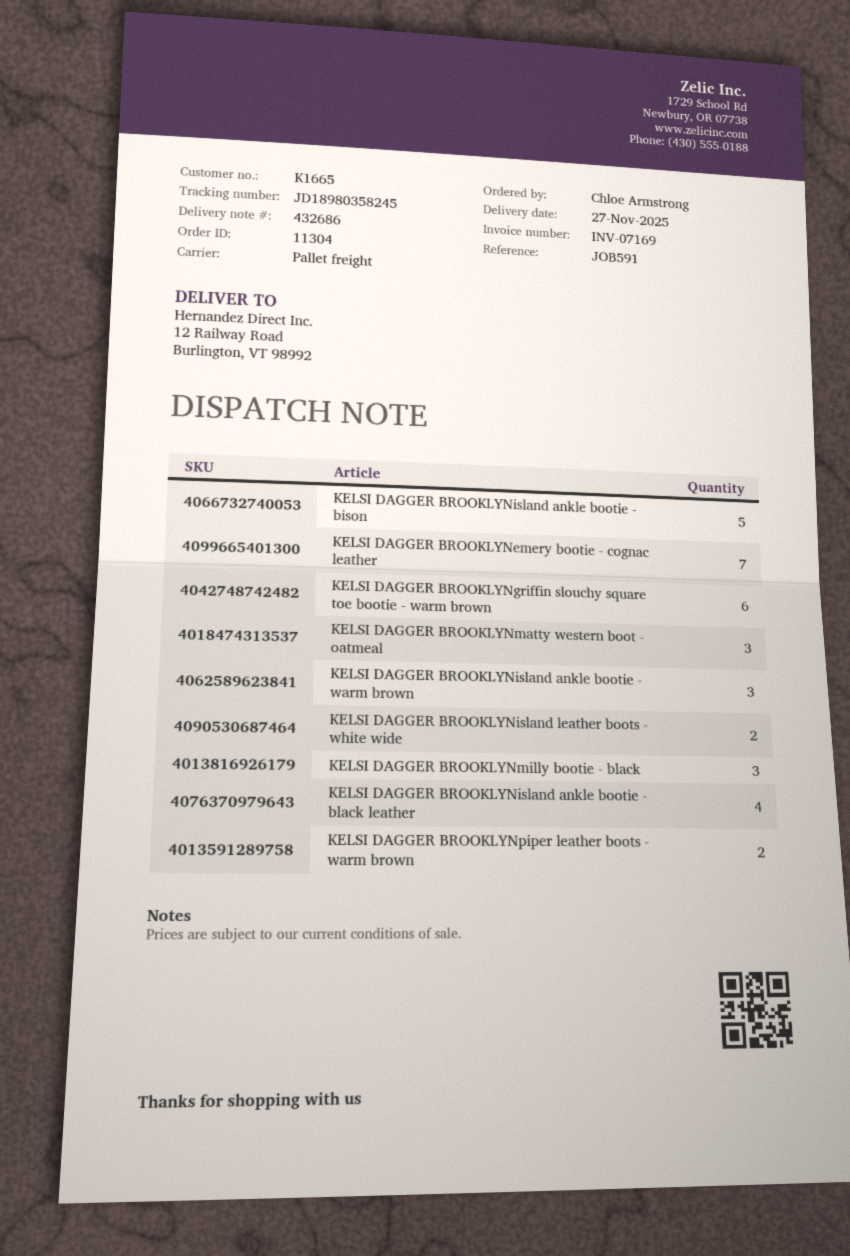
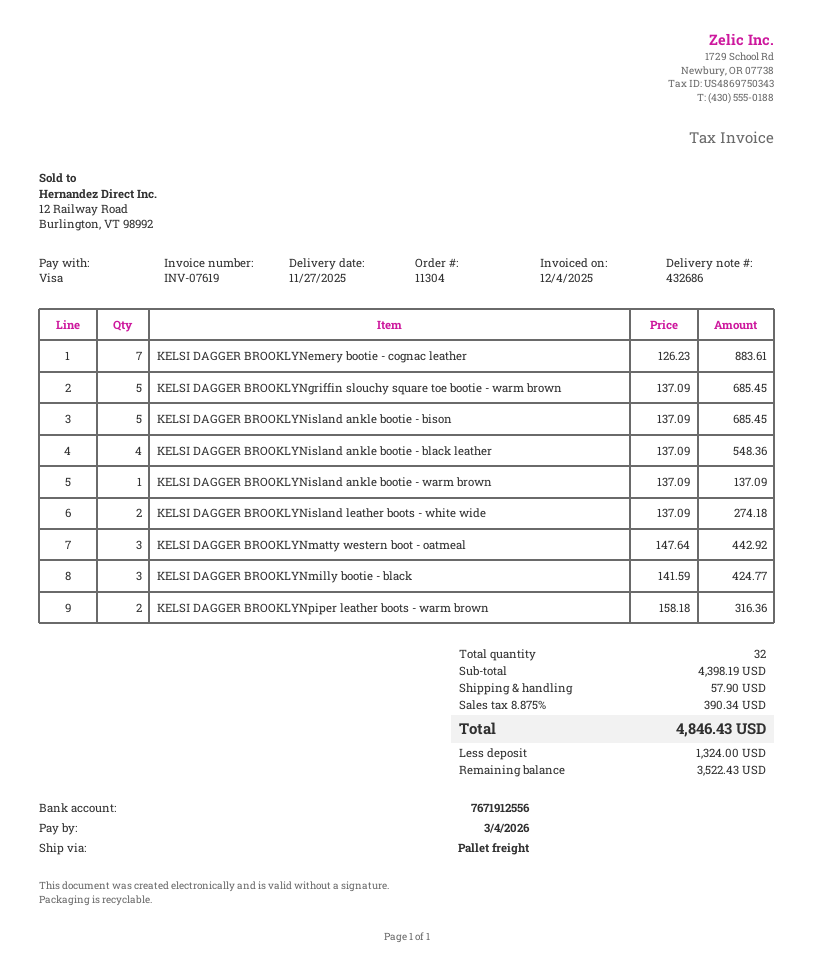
invoice number: INV-07169 -> INV-07619
KELSI DAGGER BROOKLYNgriffin slouchy square toe bootie - warm brown: 6 -> 5
KELSI DAGGER BROOKLYNisland ankle bootie - warm brown: 3 -> 1

